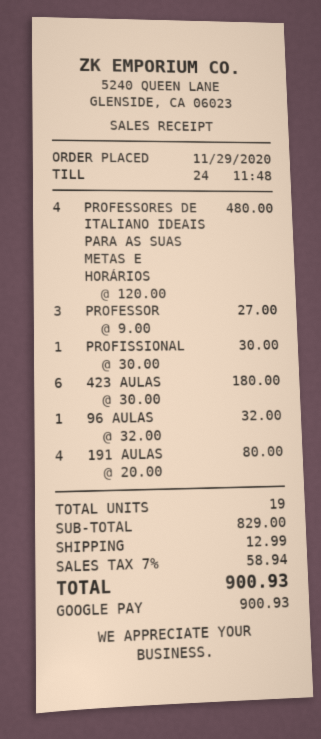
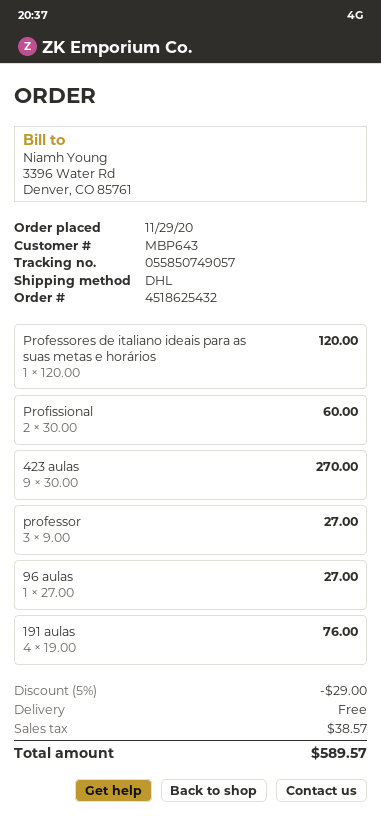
PROFESSORES DE ITALIANO IDEAIS PARA AS SUAS METAS E HORÁRIOS: 4 x 120.00 = 480.00 -> 1 x 120.00 = 120.00
PROFISSIONAL: 1 x 30.00 = 30.00 -> 2 x 30.00 = 60.00
423 AULAS: 6 x 30.00 = 180.00 -> 9 x 30.00 = 270.00
96 AULAS: 1 x 32.00 = 32.00 -> 1 x 27.00 = 27.00
191 AULAS: 4 x 20.00 = 80.00 -> 4 x 19.00 = 76.00
discount: none -> 5% = 29.00
shipping: 12.99 -> 0.00
tax: 58.94 -> 38.57
total: 900.93 -> 589.57

